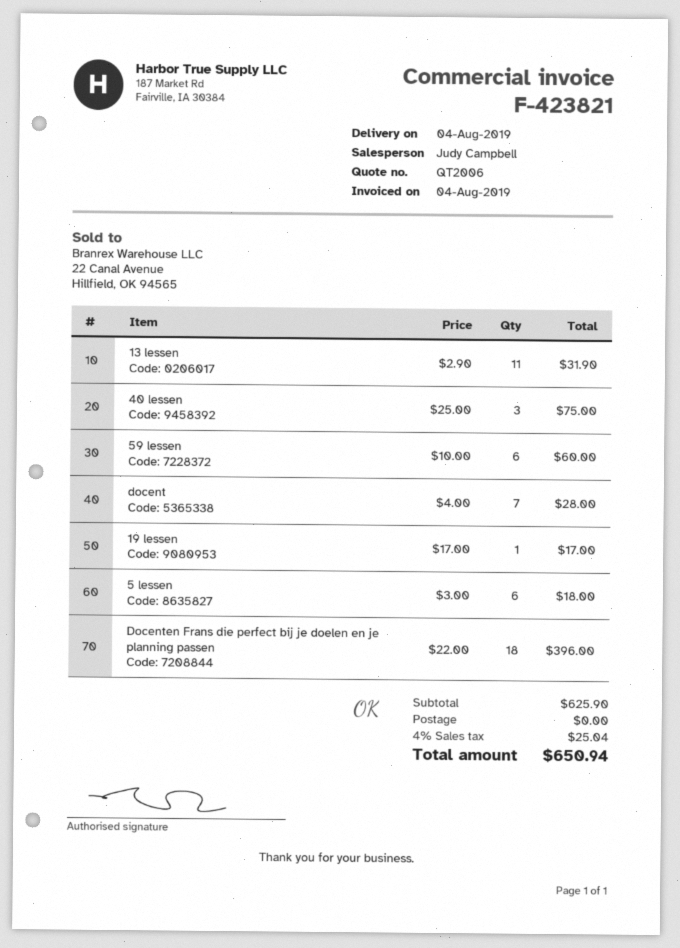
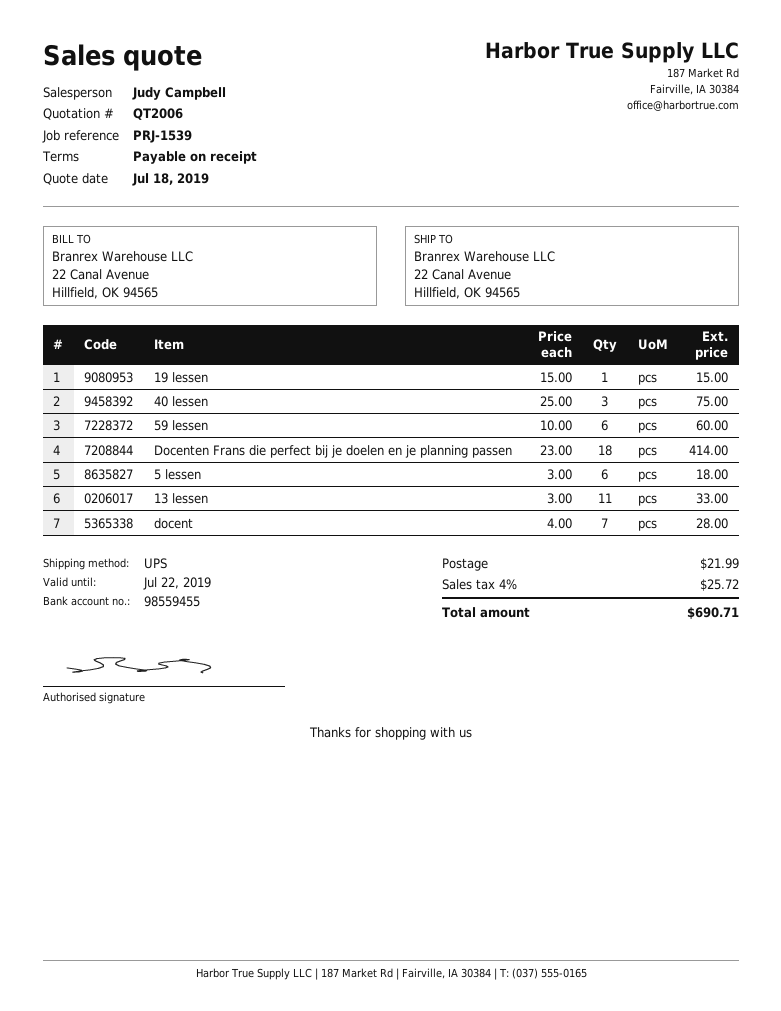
13 lessen: 11 x 2.90 = 31.90 -> 11 x 3.00 = 33.00
19 lessen: 1 x 17.00 = 17.00 -> 1 x 15.00 = 15.00
Docenten Frans die perfect bij je doelen en je planning passen: 18 x 22.00 = 396.00 -> 18 x 23.00 = 414.00
shipping: 0.00 -> 21.99
tax: 4% = 25.04 -> 4% = 25.72
total: 650.94 -> 690.71

